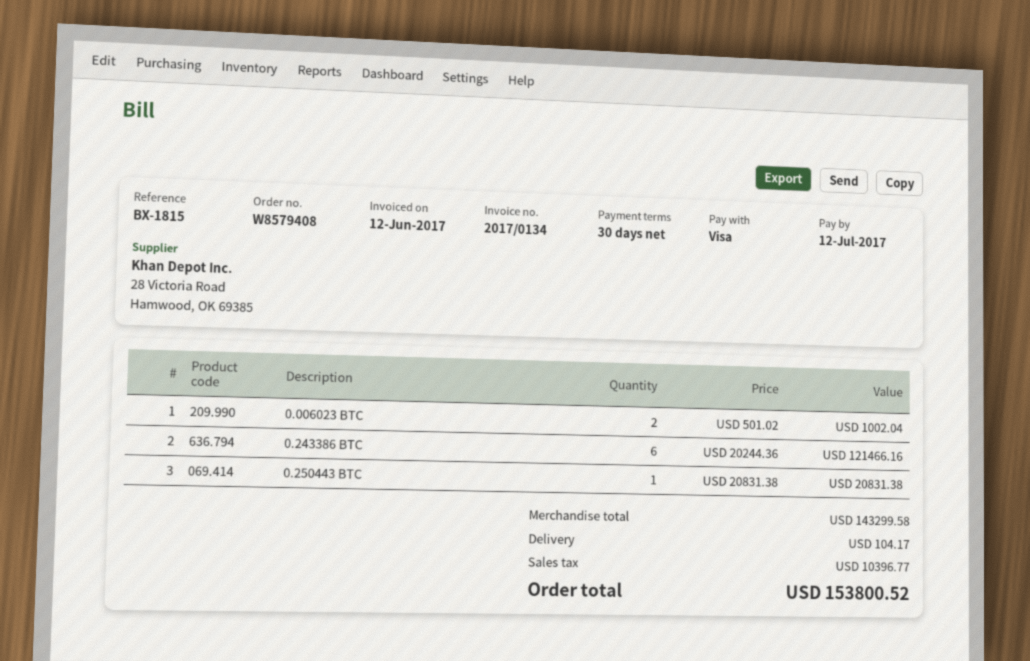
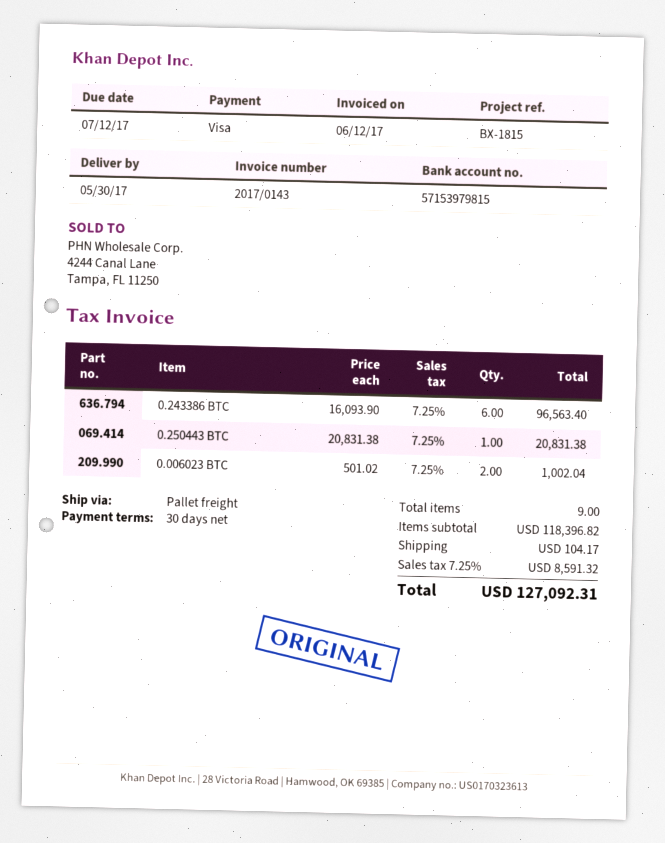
invoice number: 2017/0134 -> 2017/0143
0.243386 BTC: 6 x 20244.36 = 121466.16 -> 6 x 16093.90 = 96563.40
subtotal: 143299.58 -> 118396.82
tax: 10396.77 -> 8591.32
total: 153800.52 -> 127092.31

